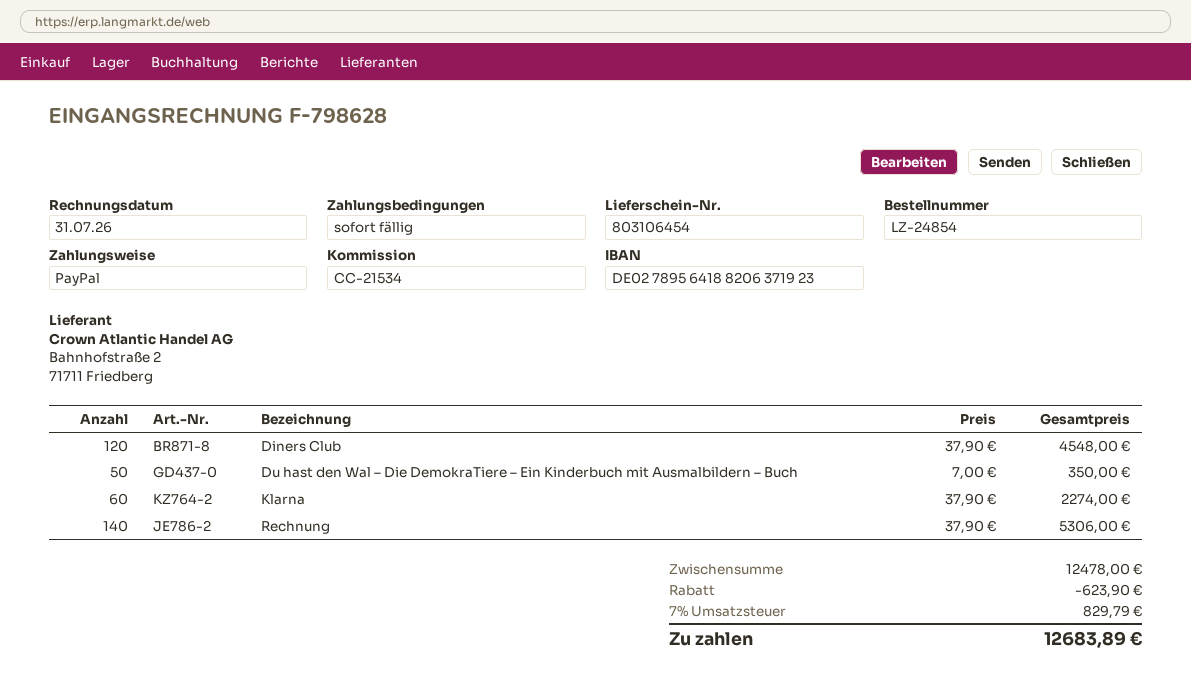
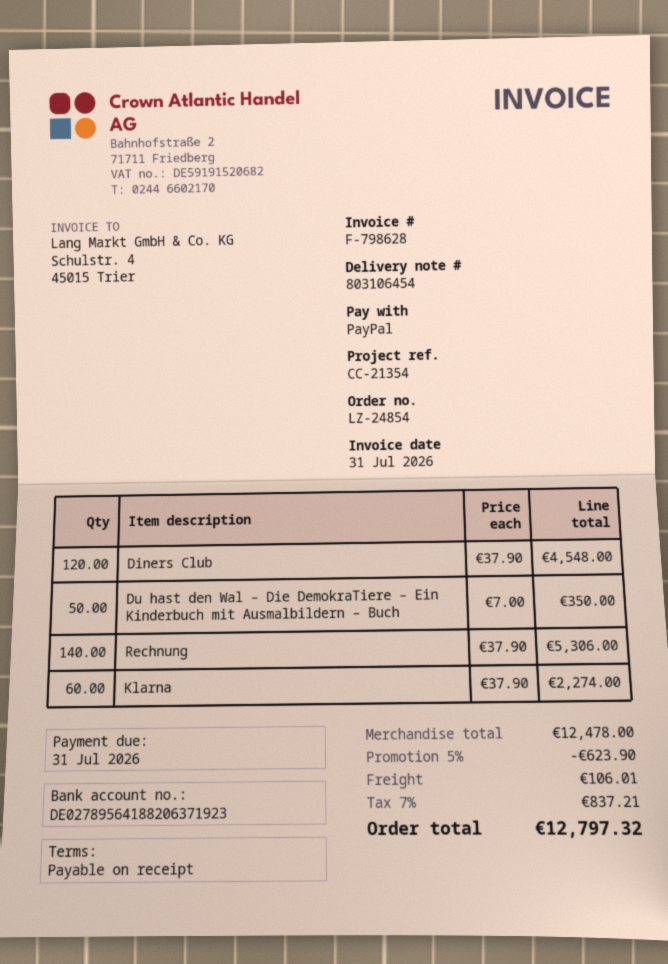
reference: CC-21534 -> CC-21354
shipping: none -> 106.01
tax: 7% = 829.79 -> 7% = 837.21
total: 12683.89 -> 12797.32

